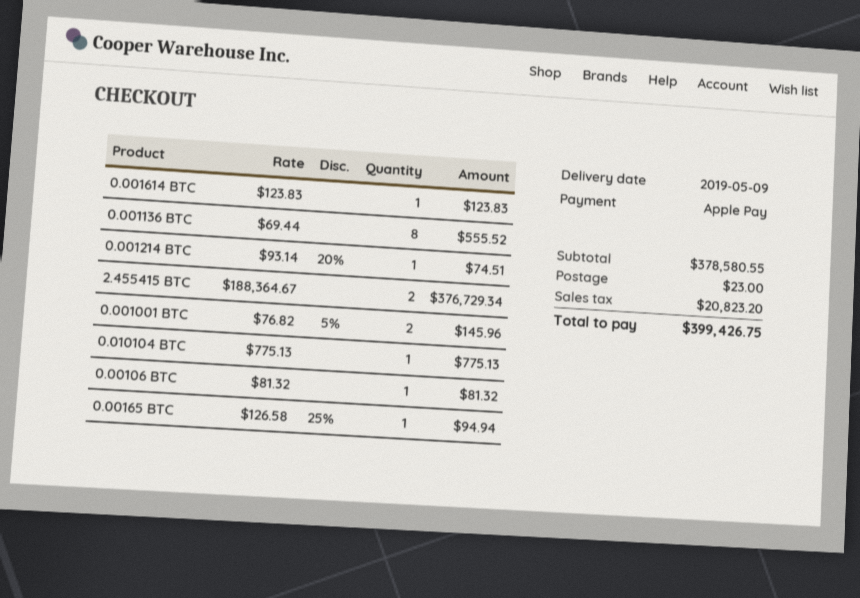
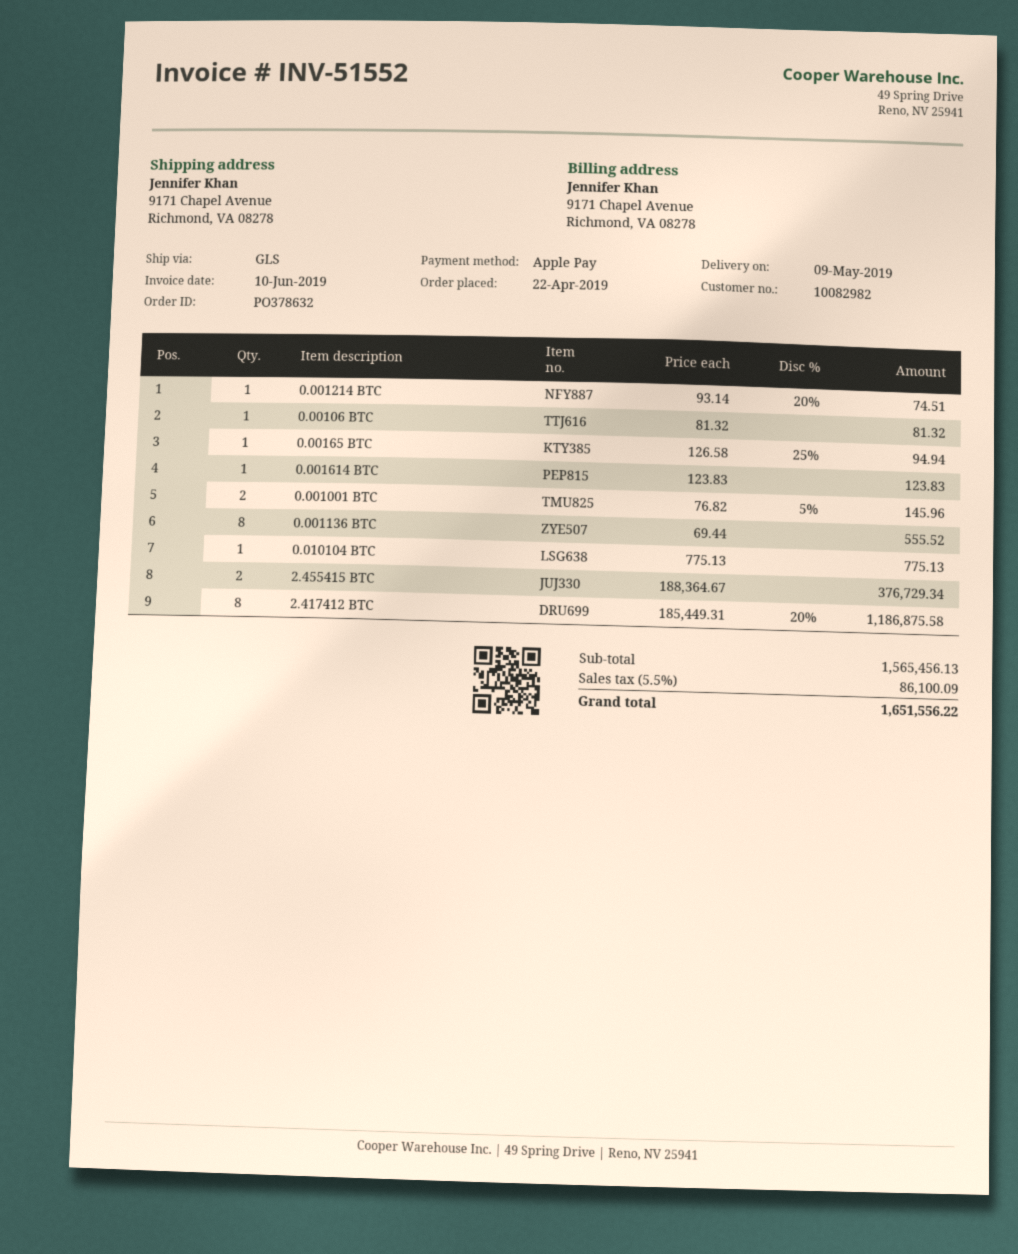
2.417412 BTC: none -> 8 x 185449.31 - 20% = 1186875.58
subtotal: 378580.55 -> 1565456.13
shipping: 23.00 -> none
tax: 20823.20 -> 86100.09
total: 399426.75 -> 1651556.22

